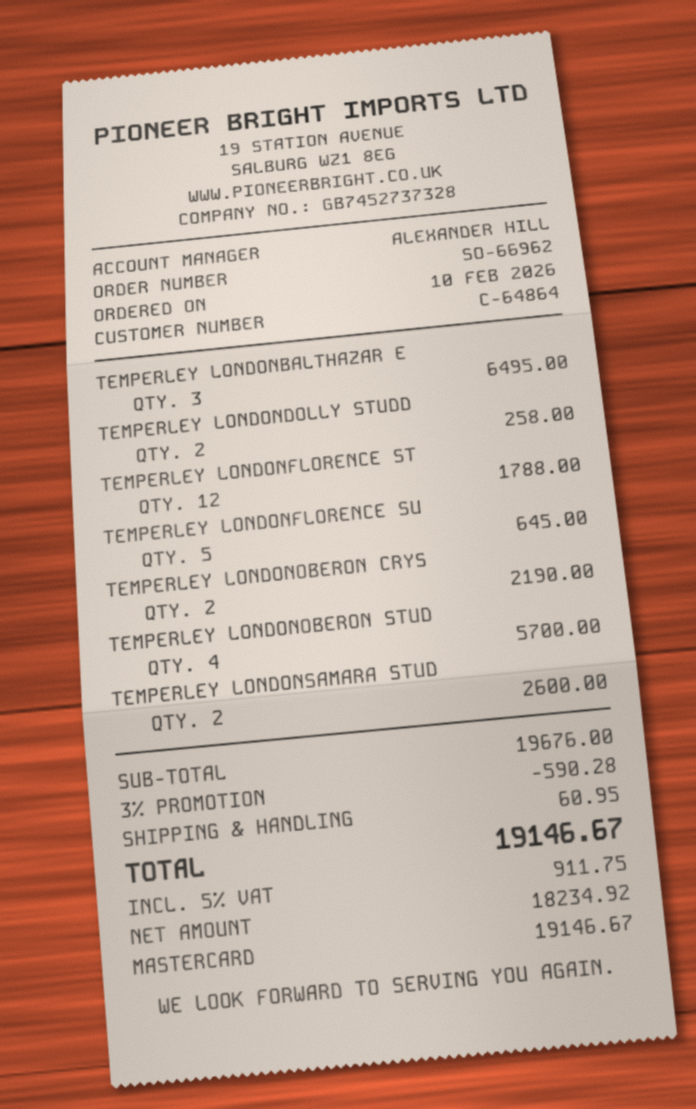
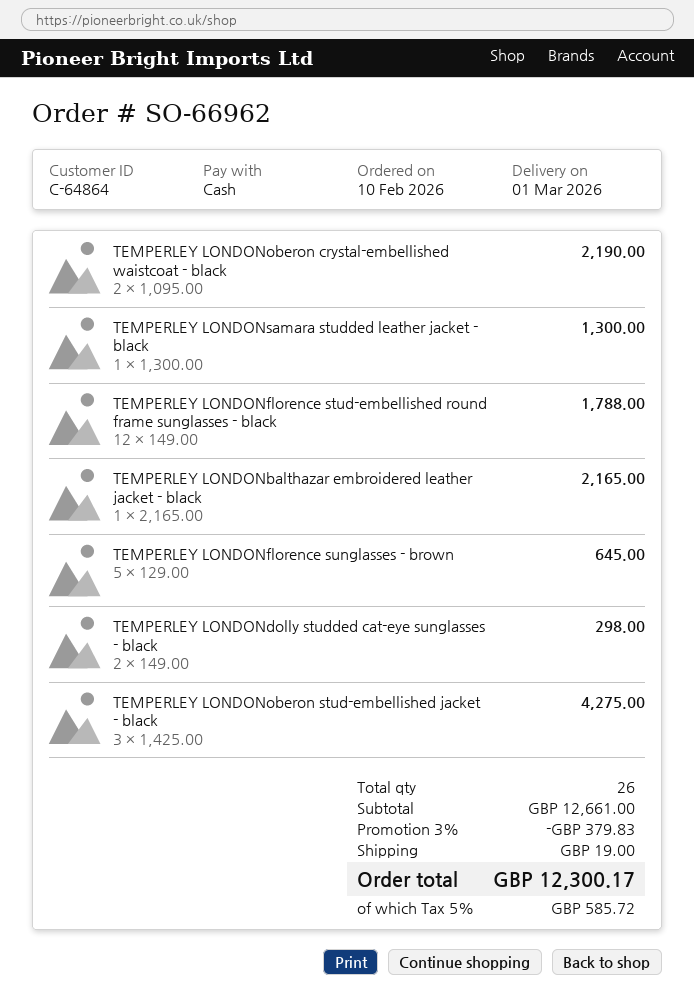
payment method: Mastercard -> cash
TEMPERLEY LONDONBALTHAZAR E: 3 for 6495.00 -> 1 for 2165.00
TEMPERLEY LONDONDOLLY STUDD: 2 for 258.00 -> 2 for 298.00
TEMPERLEY LONDONOBERON STUD: 4 for 5700.00 -> 3 for 4275.00
TEMPERLEY LONDONSAMARA STUD: 2 for 2600.00 -> 1 for 1300.00
subtotal: 19676.00 -> 12661.00
discount: 3% = 590.28 -> 3% = 379.83
shipping: 60.95 -> 19.00
tax: 5% = 911.75 -> 5% = 585.72
total: 19146.67 -> 12300.17

